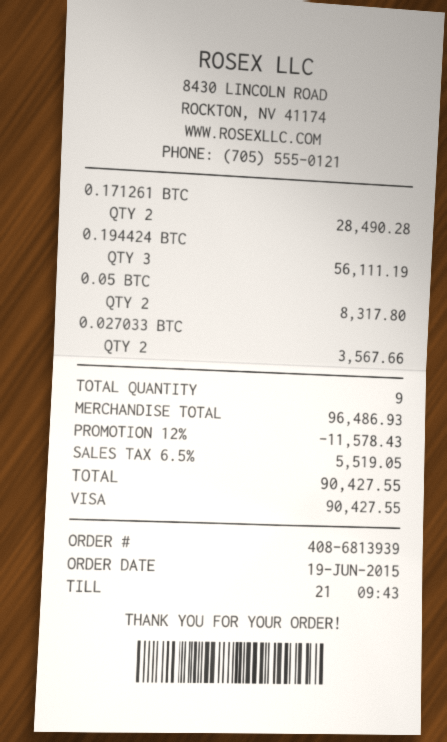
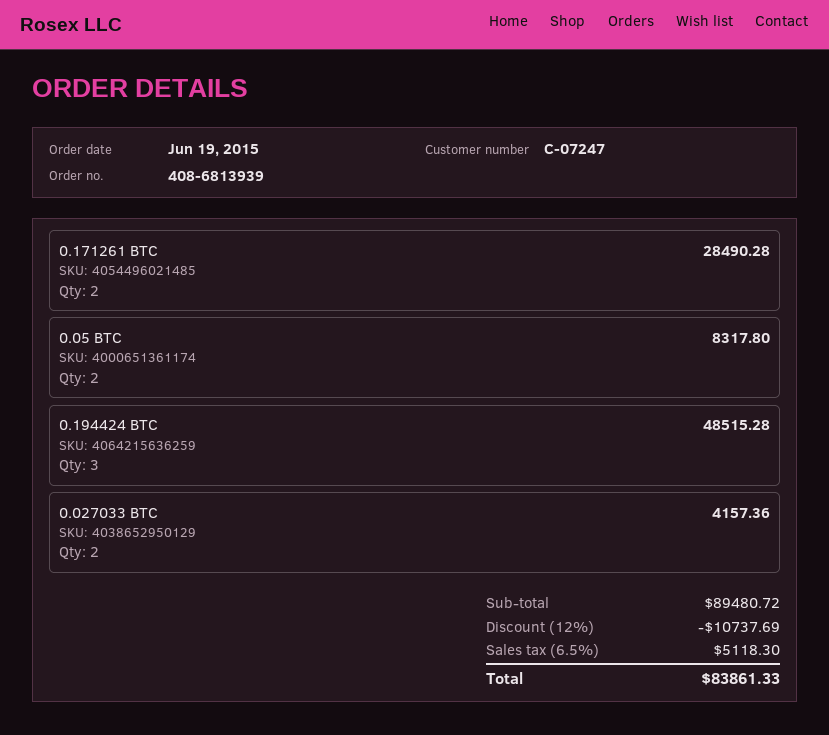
0.194424 BTC: 3 for 56111.19 -> 3 for 48515.28
0.027033 BTC: 2 for 3567.66 -> 2 for 4157.36
subtotal: 96486.93 -> 89480.72
discount: 12% = 11578.43 -> 12% = 10737.69
tax: 6.5% = 5519.05 -> 6.5% = 5118.30
total: 90427.55 -> 83861.33

